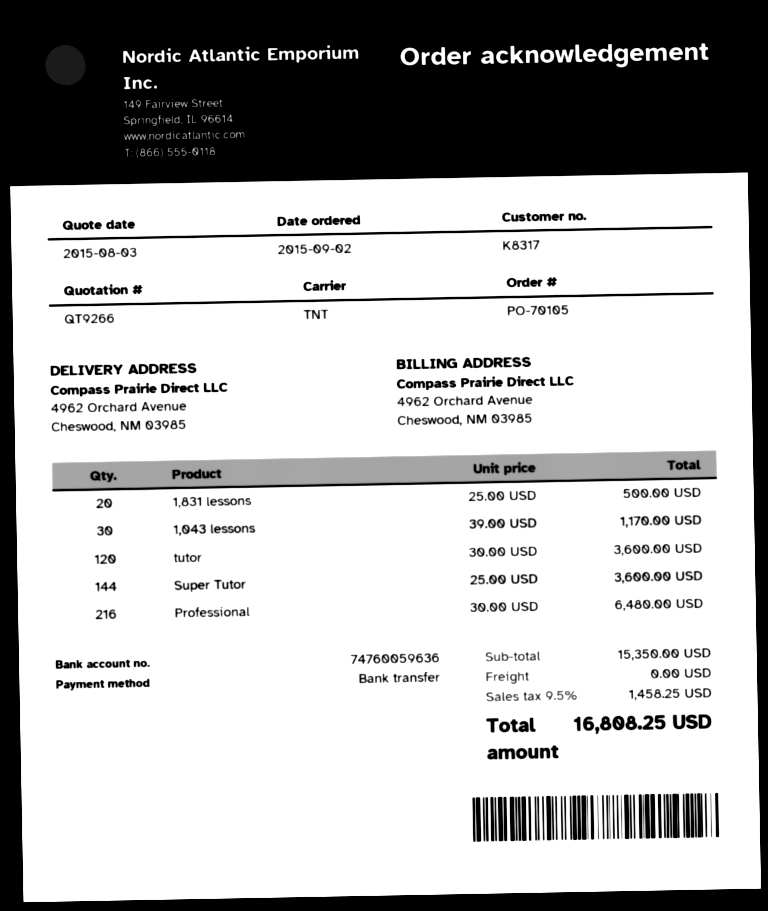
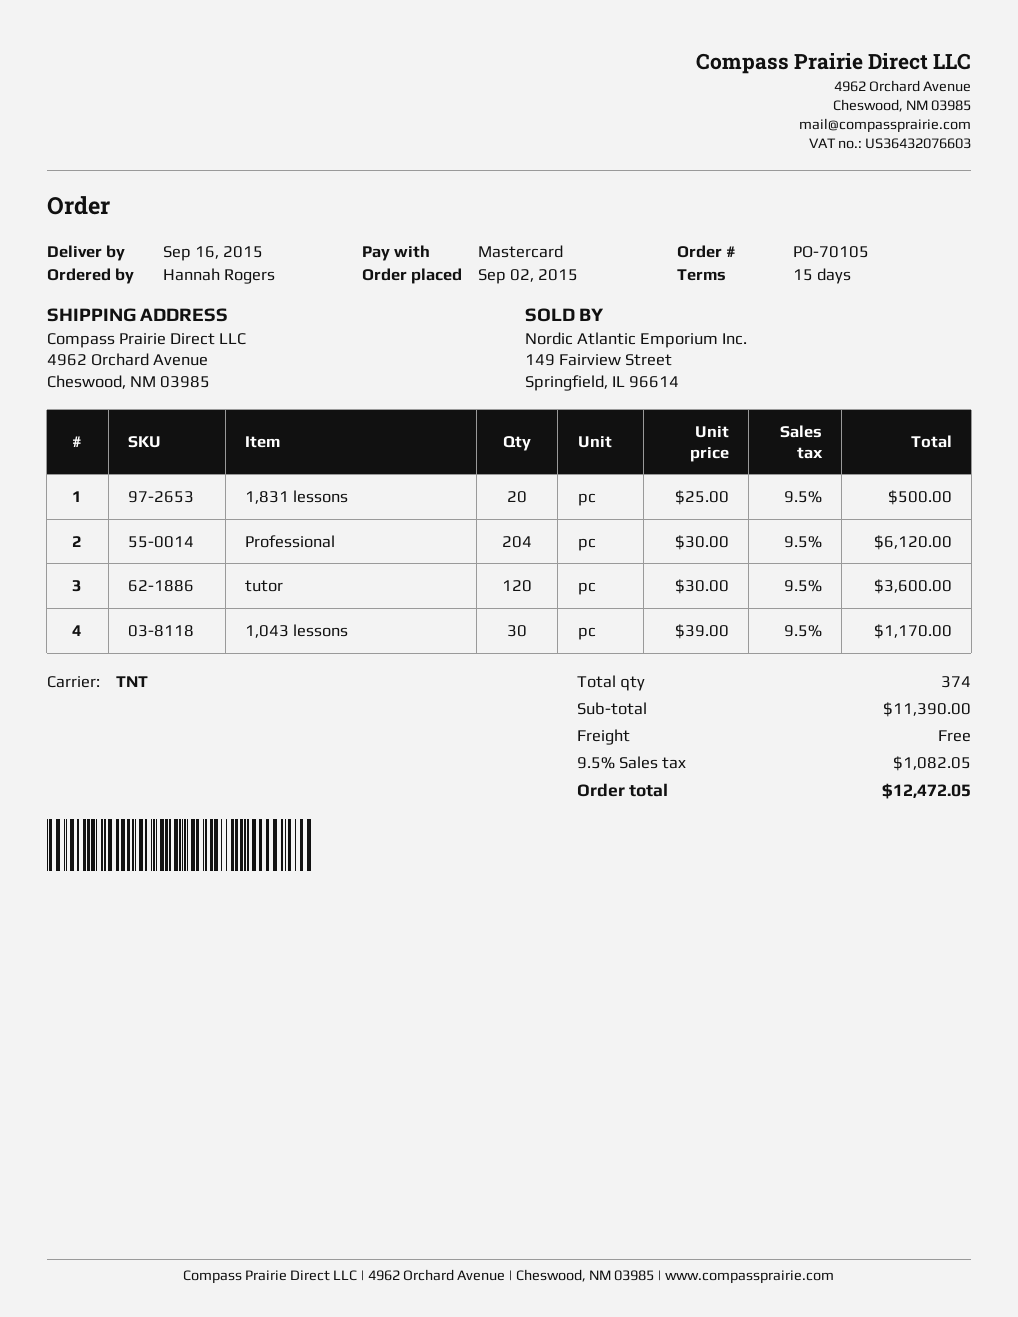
payment method: bank transfer -> Mastercard
Super Tutor: 144 x 25.00 = 3600.00 -> none
Professional: 216 x 30.00 = 6480.00 -> 204 x 30.00 = 6120.00
subtotal: 15350.00 -> 11390.00
tax: 9.5% = 1458.25 -> 9.5% = 1082.05
total: 16808.25 -> 12472.05

